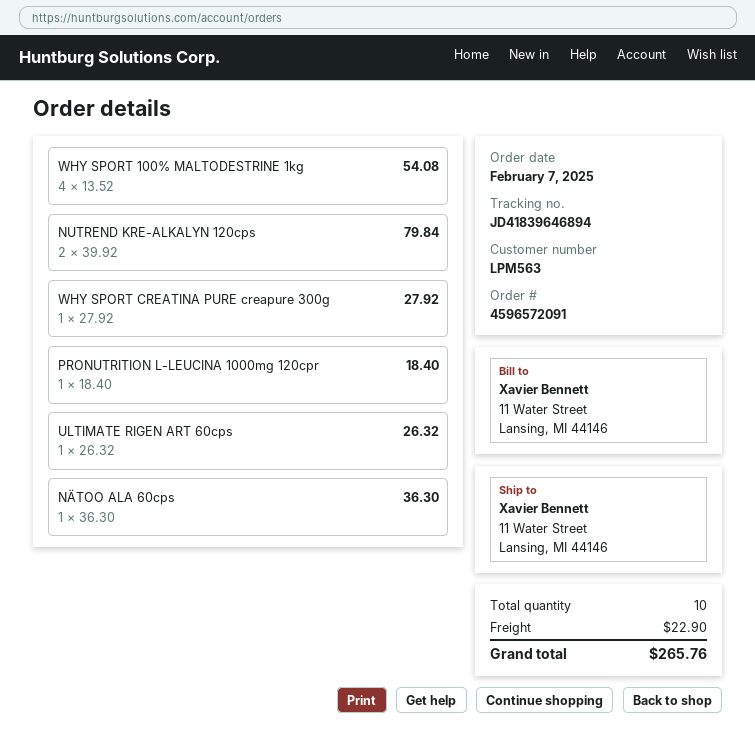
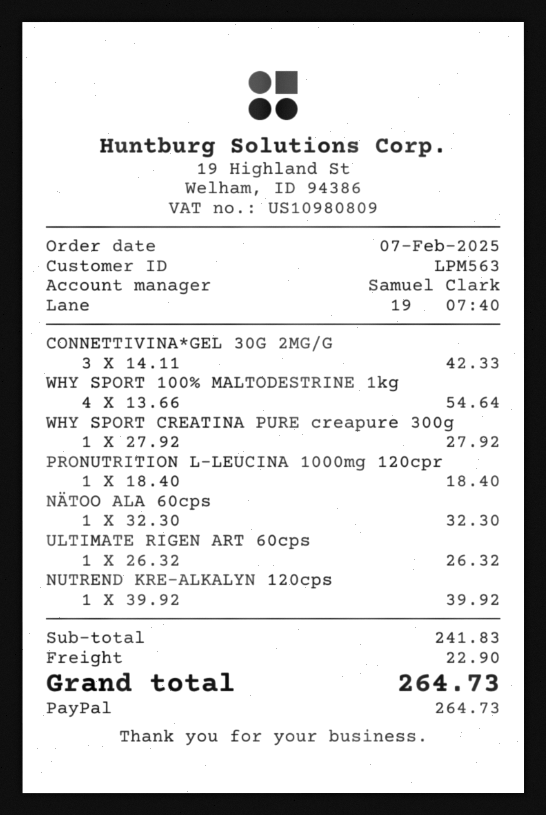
WHY SPORT 100% MALTODESTRINE 1kg: 4 x 13.52 = 54.08 -> 4 x 13.66 = 54.64
NUTREND KRE-ALKALYN 120cps: 2 x 39.92 = 79.84 -> 1 x 39.92 = 39.92
NÄTOO ALA 60cps: 1 x 36.30 = 36.30 -> 1 x 32.30 = 32.30
CONNETTIVINA*GEL 30G 2MG/G: none -> 3 x 14.11 = 42.33
total: 265.76 -> 264.73

